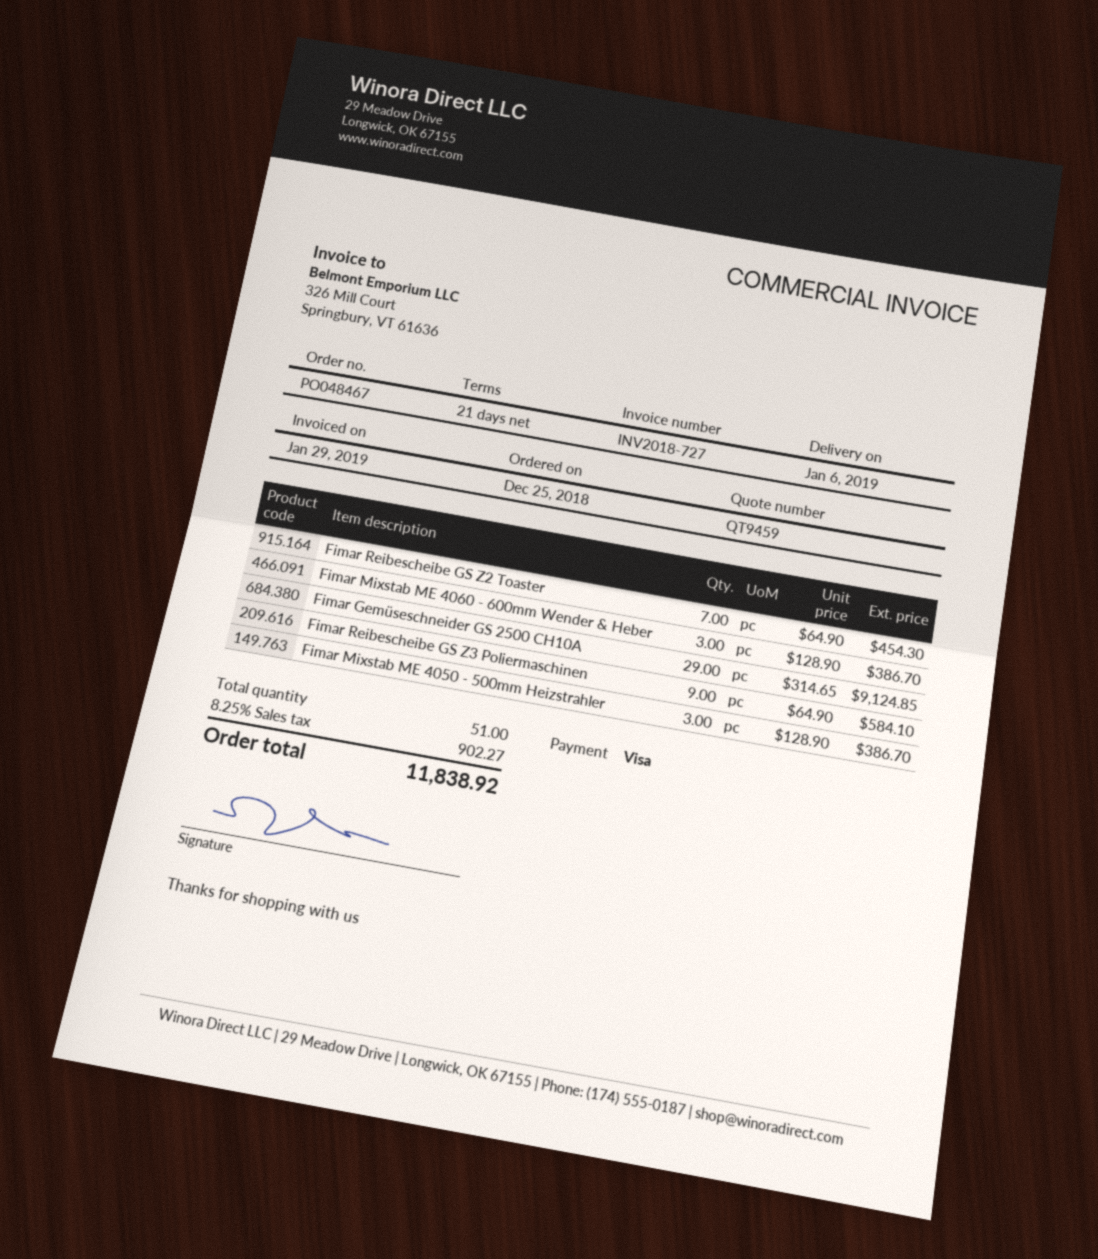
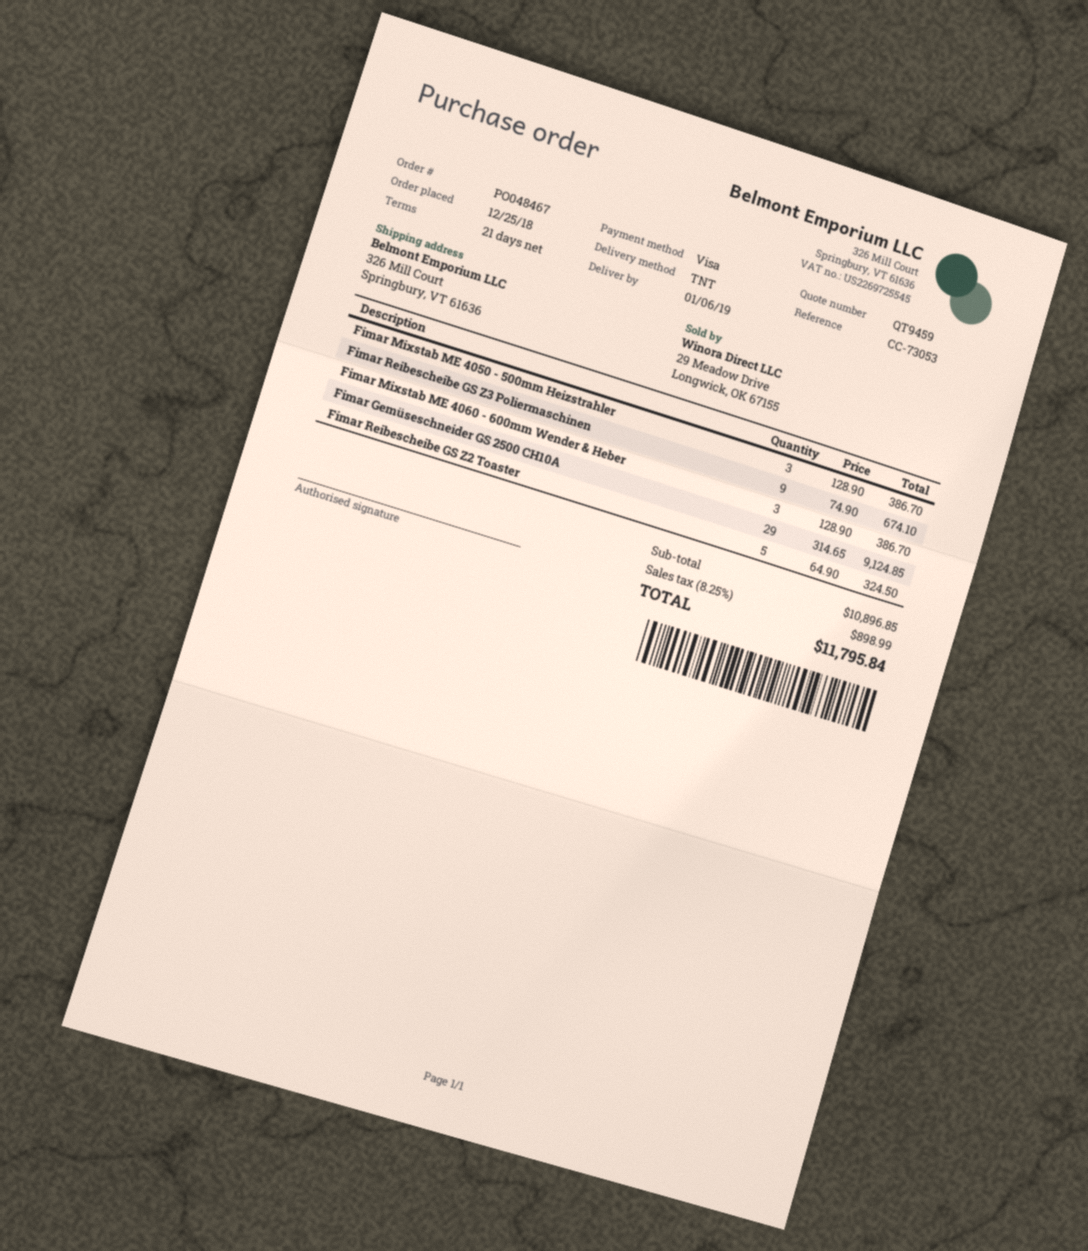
Fimar Reibescheibe GS Z2 Toaster: 7 x 64.90 = 454.30 -> 5 x 64.90 = 324.50
Fimar Reibescheibe GS Z3 Poliermaschinen: 9 x 64.90 = 584.10 -> 9 x 74.90 = 674.10
tax: 8.25% = 902.27 -> 8.25% = 898.99
total: 11838.92 -> 11795.84

